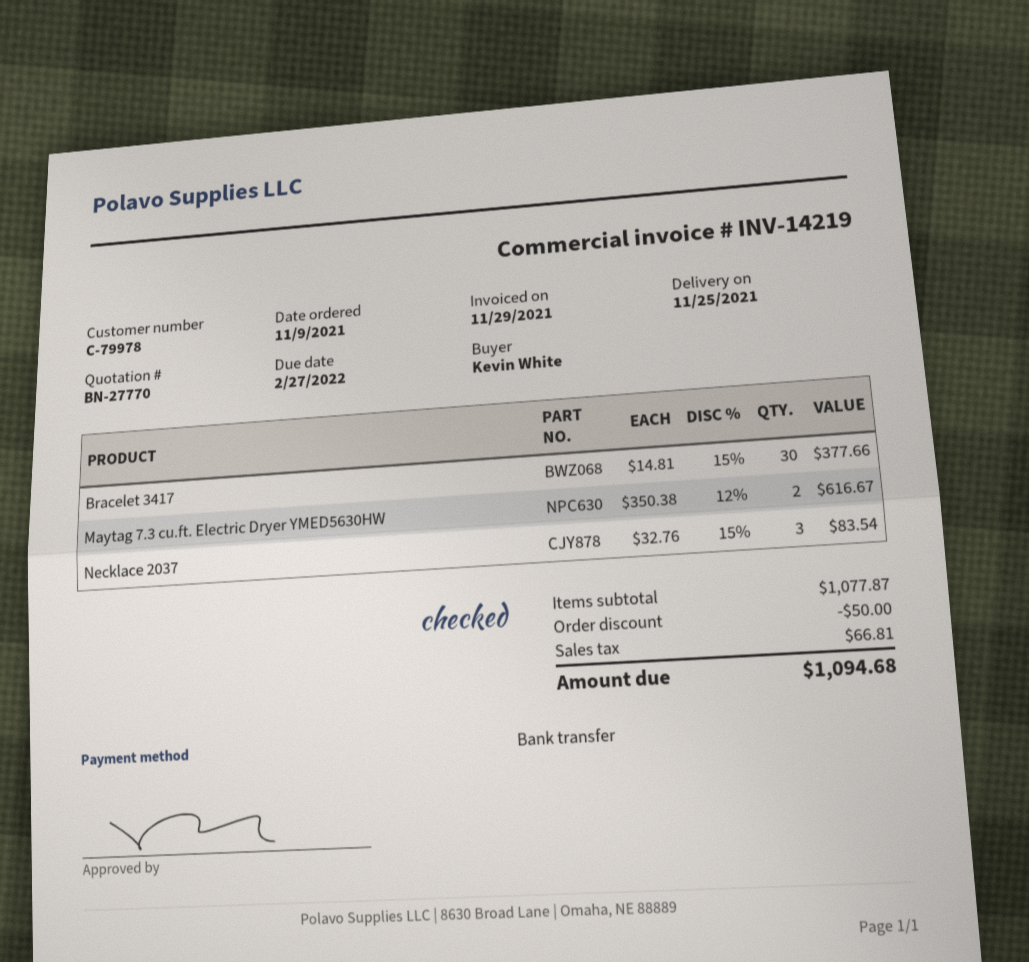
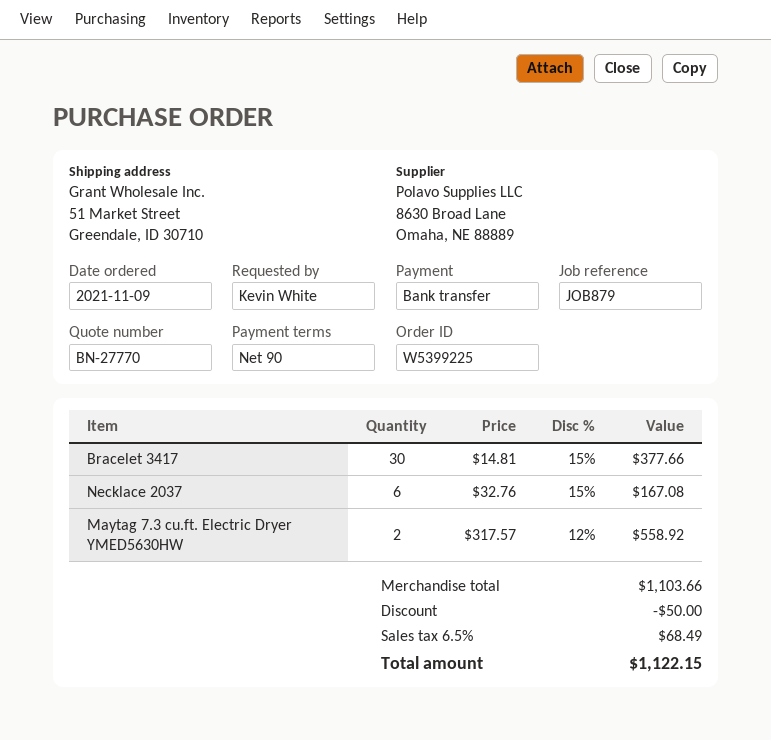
Maytag 7.3 cu.ft. Electric Dryer YMED5630HW: 2 x 350.38 - 12% = 616.67 -> 2 x 317.57 - 12% = 558.92
Necklace 2037: 3 x 32.76 - 15% = 83.54 -> 6 x 32.76 - 15% = 167.08
subtotal: 1077.87 -> 1103.66
tax: 66.81 -> 68.49
total: 1094.68 -> 1122.15

